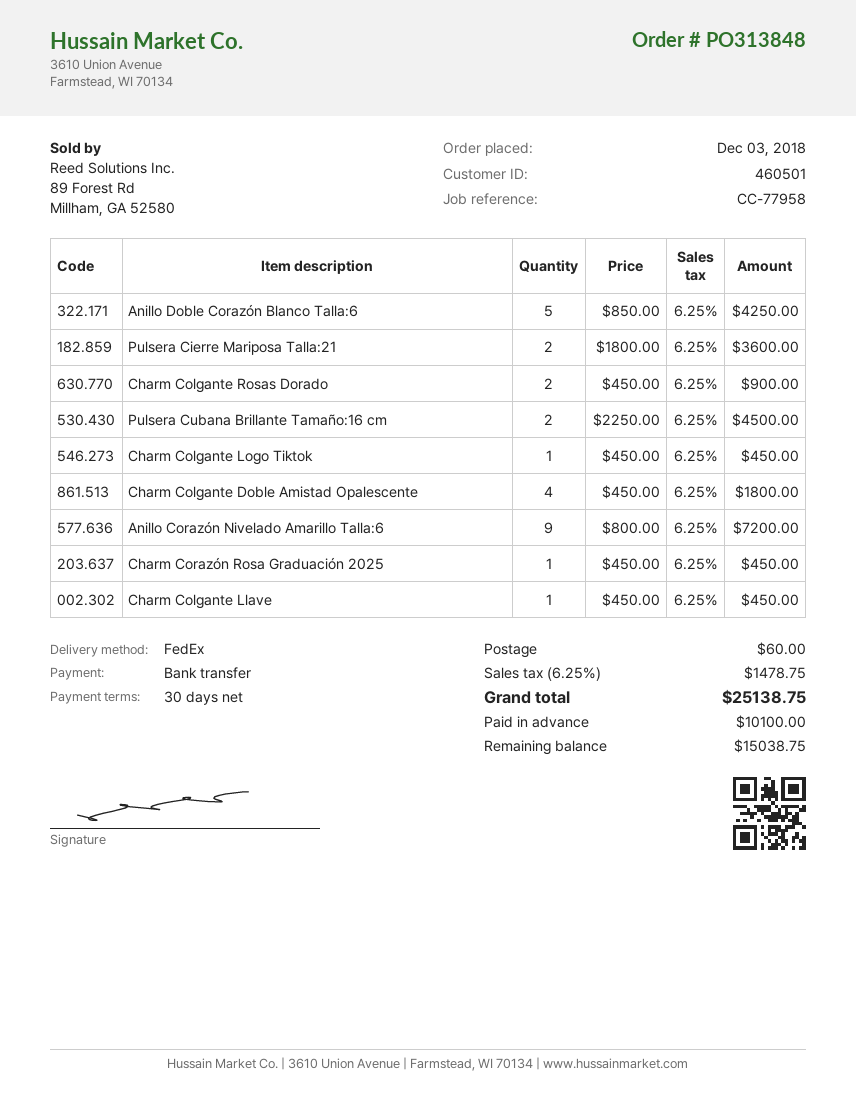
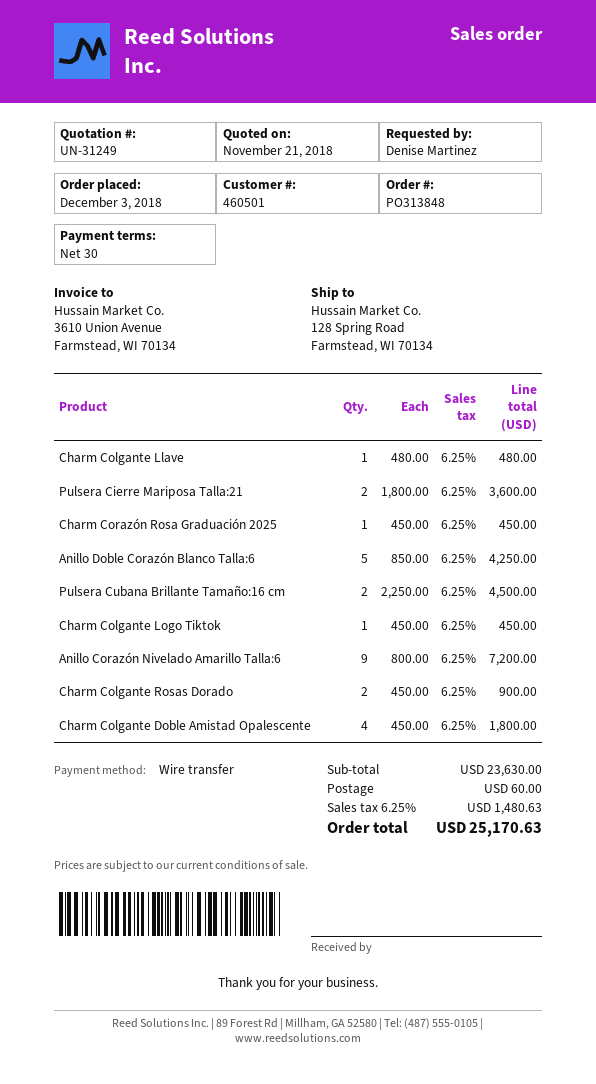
Charm Colgante Llave: 1 x 450.00 = 450.00 -> 1 x 480.00 = 480.00
tax: 6.25% = 1478.75 -> 6.25% = 1480.63
total: 25138.75 -> 25170.63

